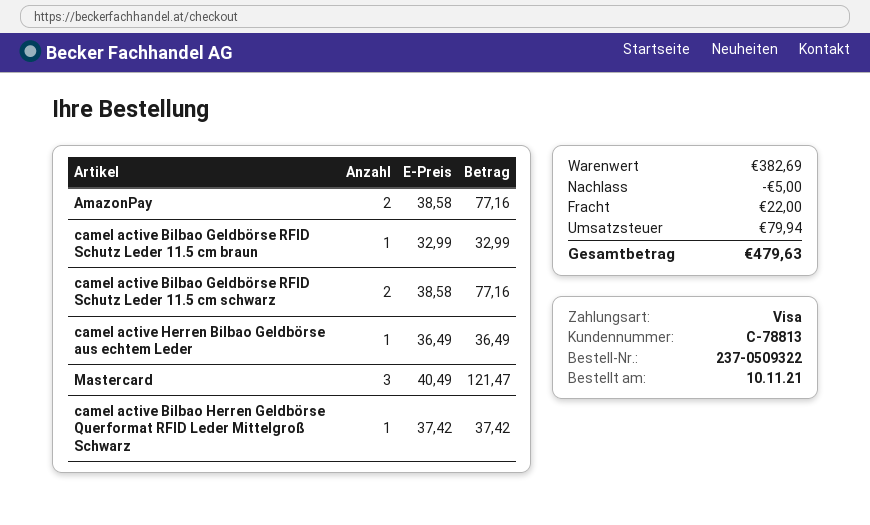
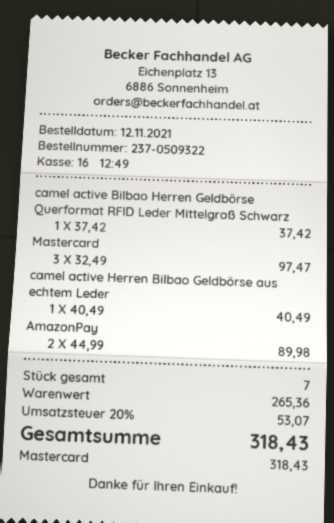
order date: 2021-11-10 -> 2021-11-12
payment method: Visa -> Mastercard
AmazonPay: 2 x 38.58 = 77.16 -> 2 x 44.99 = 89.98
camel active Bilbao Geldbörse RFID Schutz Leder 11.5 cm braun: 1 x 32.99 = 32.99 -> none
camel active Bilbao Geldbörse RFID Schutz Leder 11.5 cm schwarz: 2 x 38.58 = 77.16 -> none
camel active Herren Bilbao Geldbörse aus echtem Leder: 1 x 36.49 = 36.49 -> 1 x 40.49 = 40.49
Mastercard: 3 x 40.49 = 121.47 -> 3 x 32.49 = 97.47
subtotal: 382.69 -> 265.36
discount: 5.00 -> none
shipping: 22.00 -> none
tax: 79.94 -> 53.07
total: 479.63 -> 318.43

